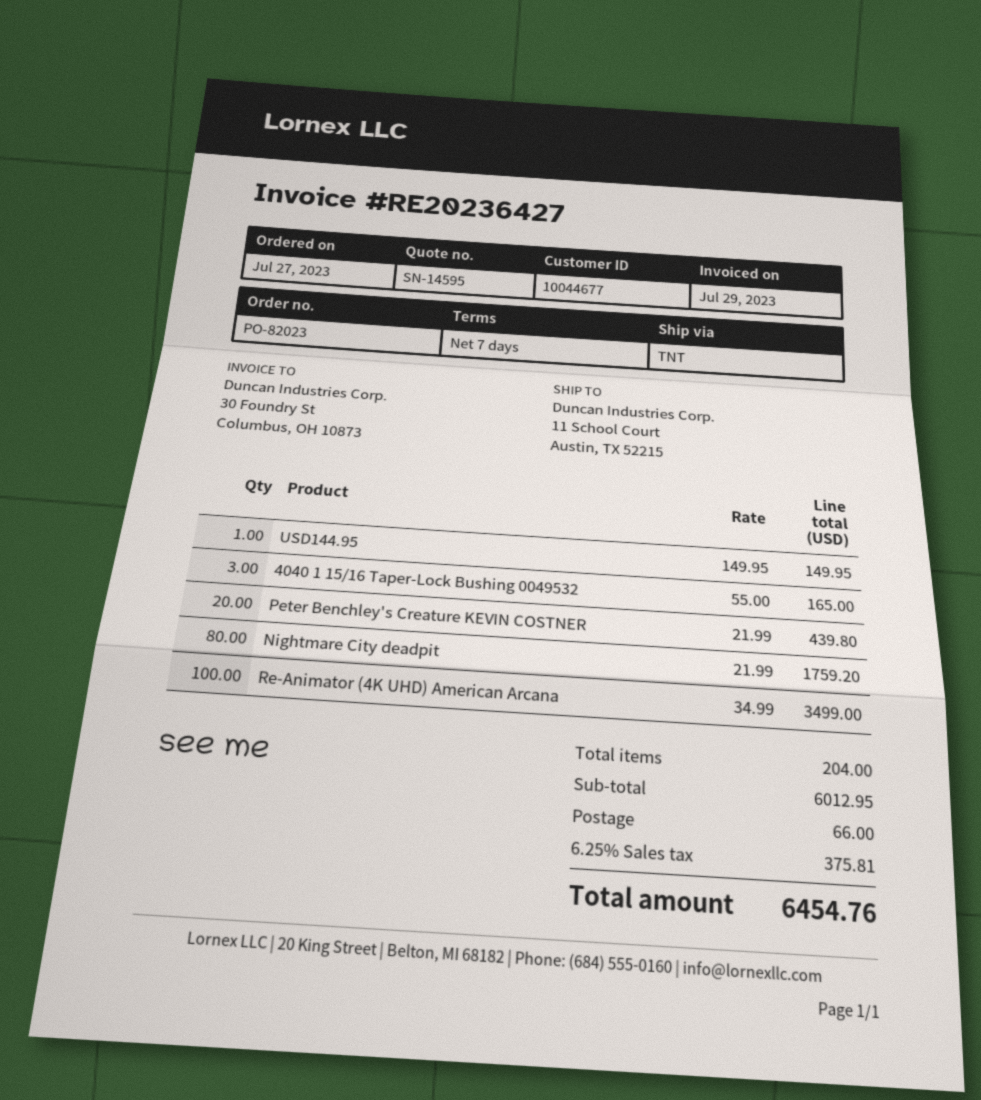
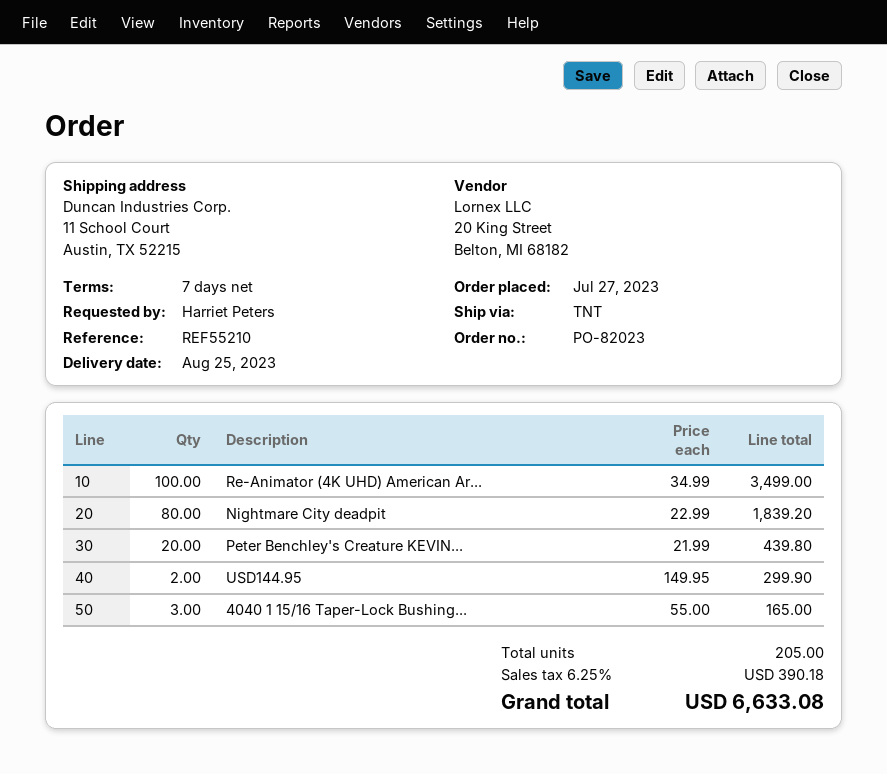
USD144.95: 1 x 149.95 = 149.95 -> 2 x 149.95 = 299.90
Nightmare City deadpit: 80 x 21.99 = 1759.20 -> 80 x 22.99 = 1839.20
total quantity: 204 -> 205
shipping: 66.00 -> none
tax: 6.25% = 375.81 -> 6.25% = 390.18
total: 6454.76 -> 6633.08

